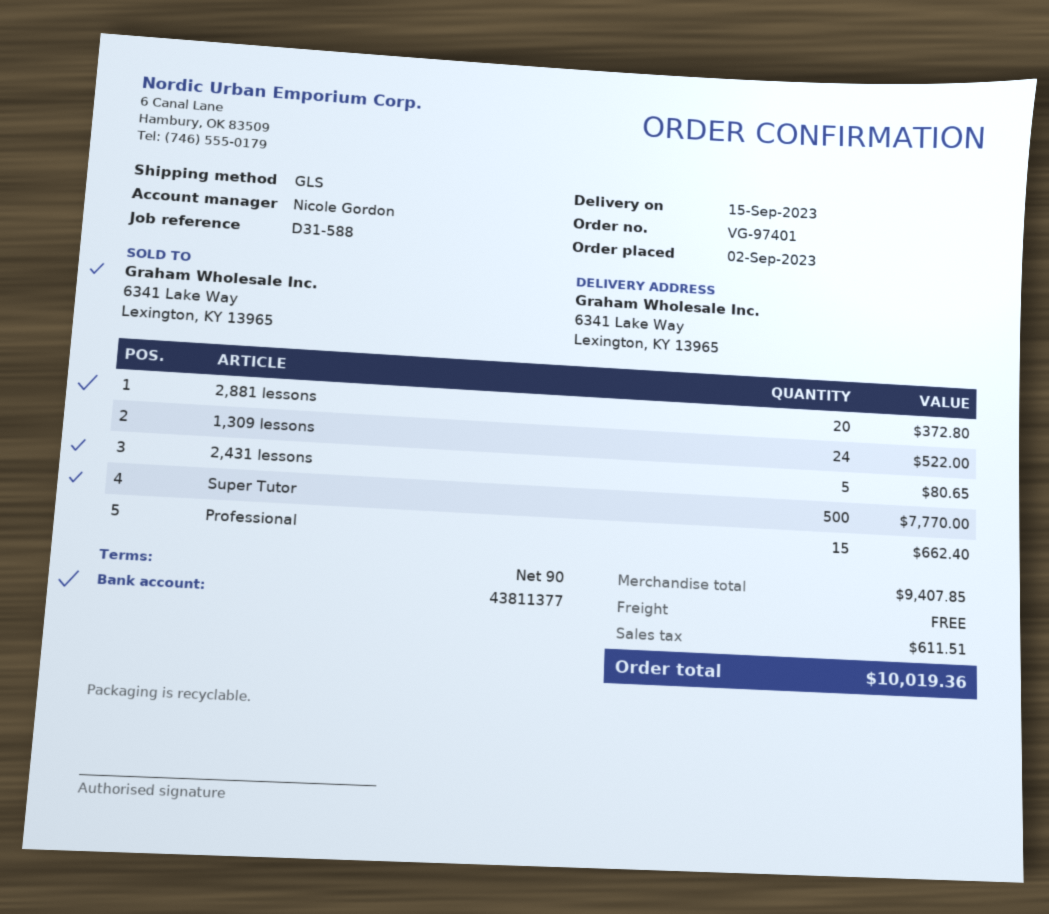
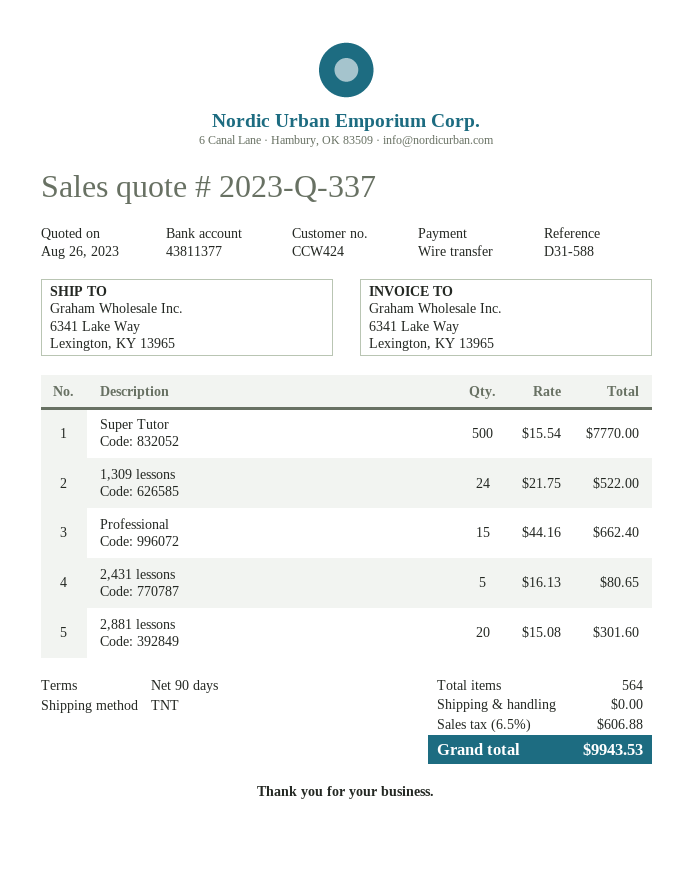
shipping method: GLS -> TNT
2,881 lessons: 20 for 372.80 -> 20 for 301.60
tax: 611.51 -> 606.88
total: 10019.36 -> 9943.53

